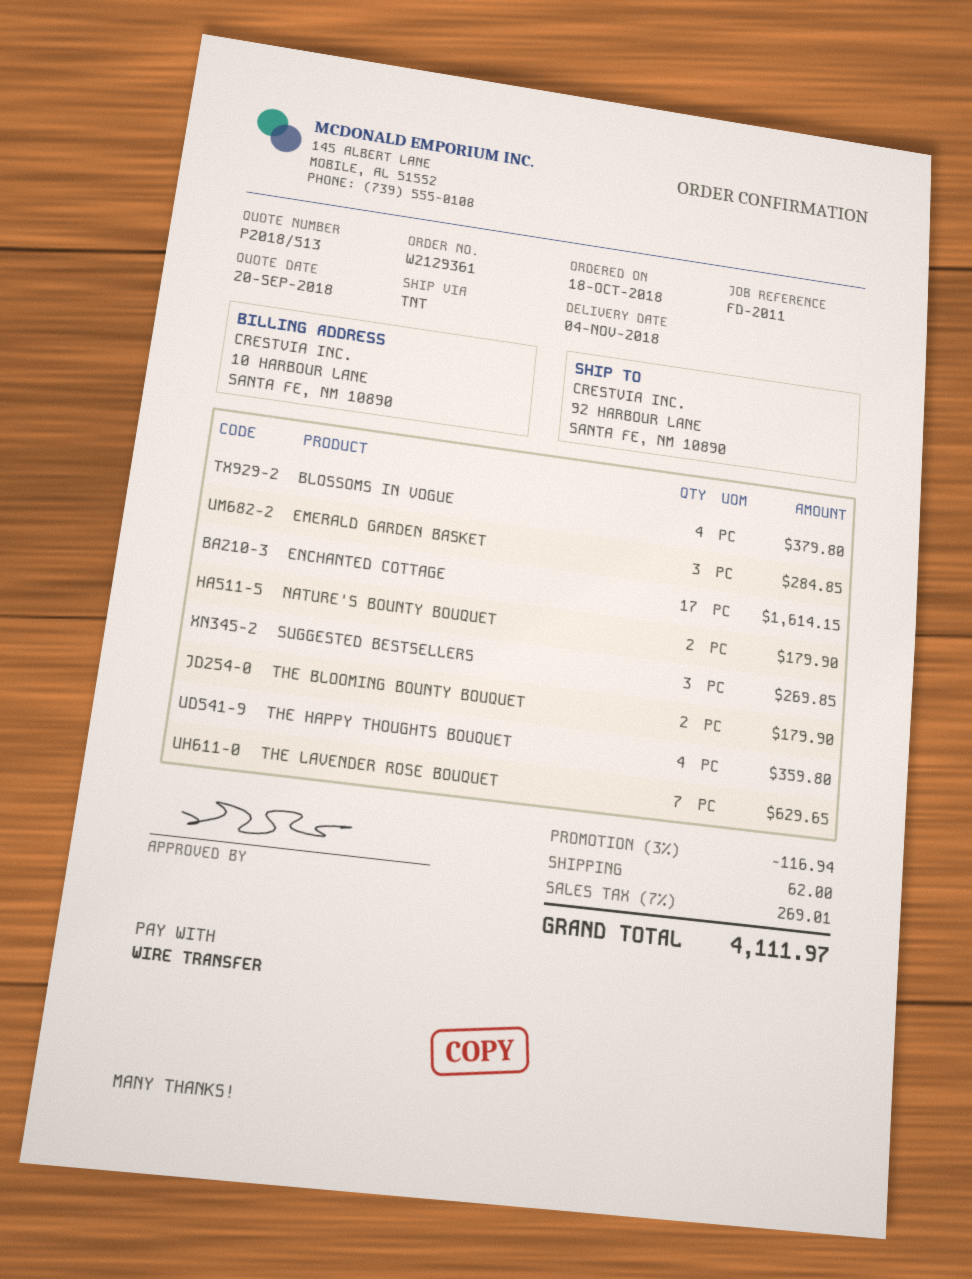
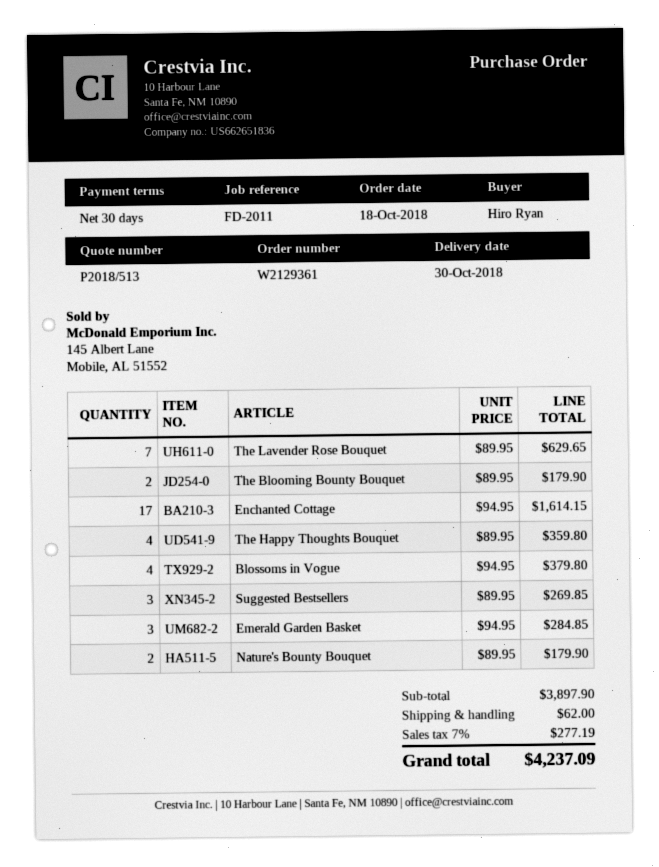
delivery date: 2018-11-04 -> 2018-10-30
discount: 3% = 116.94 -> none
tax: 7% = 269.01 -> 7% = 277.19
total: 4111.97 -> 4237.09

